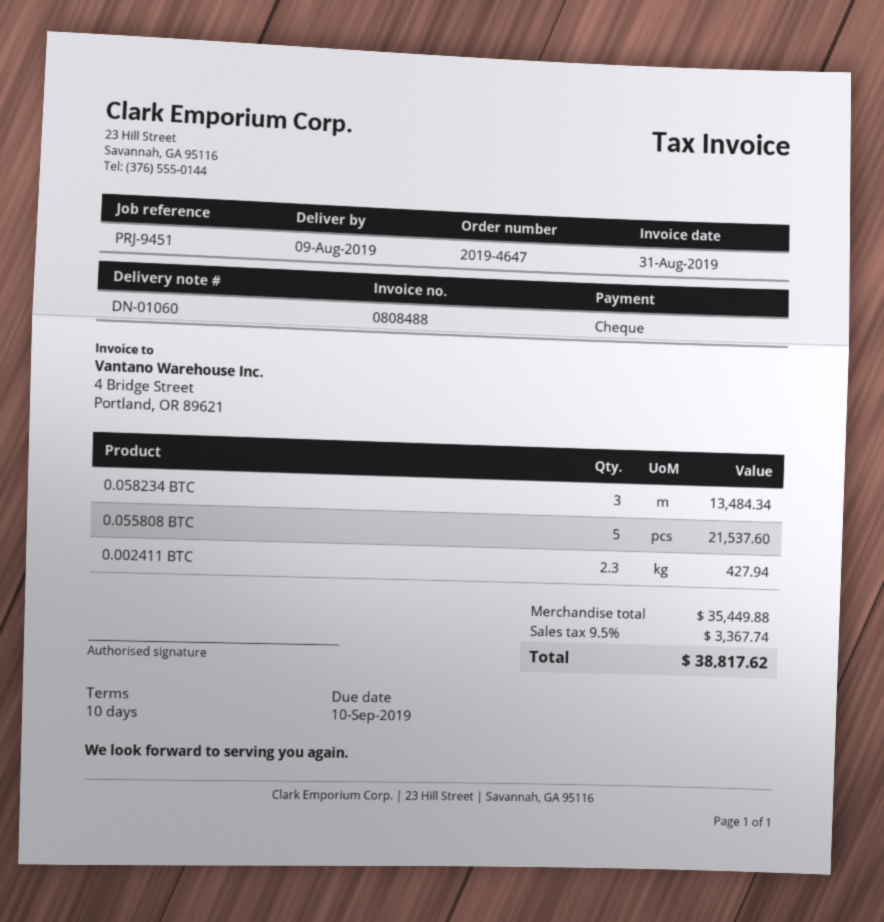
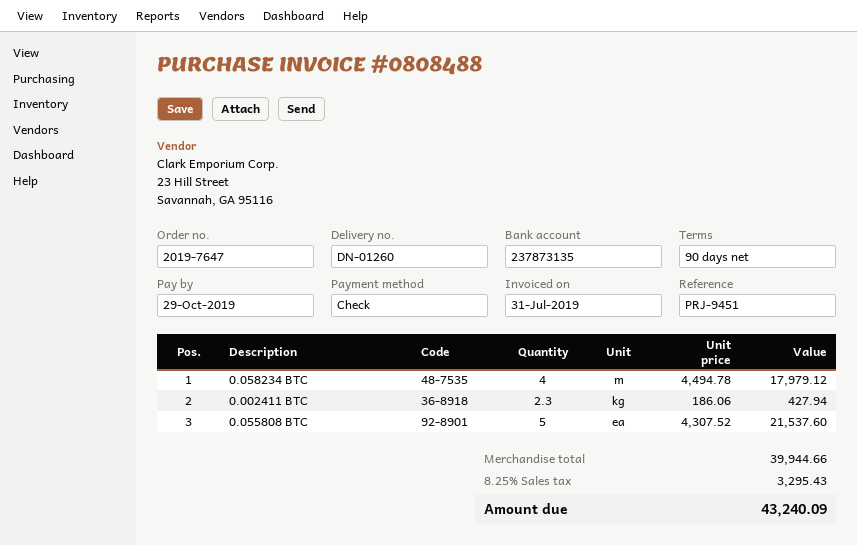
order number: 2019-4647 -> 2019-7647
delivery note number: DN-01060 -> DN-01260
invoice date: 2019-08-31 -> 2019-07-31
payment terms: 10 days -> 90 days
due date: 2019-09-10 -> 2019-10-29
0.058234 BTC: 3 for 13484.34 -> 4 for 17979.12
subtotal: 35449.88 -> 39944.66
tax: 9.5% = 3367.74 -> 8.25% = 3295.43
total: 38817.62 -> 43240.09

